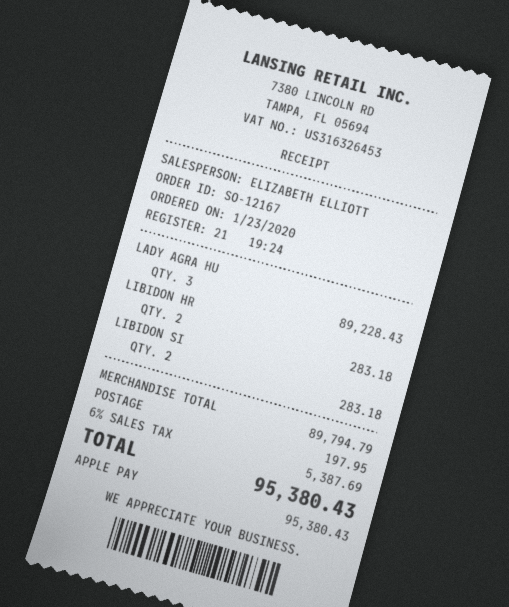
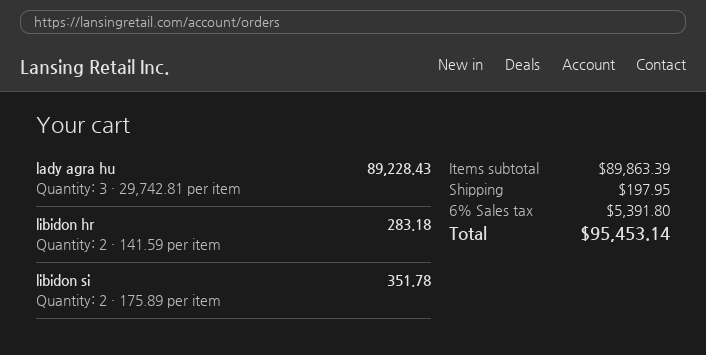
LIBIDON SI: 2 for 283.18 -> 2 for 351.78
subtotal: 89794.79 -> 89863.39
tax: 6% = 5387.69 -> 6% = 5391.80
total: 95380.43 -> 95453.14

